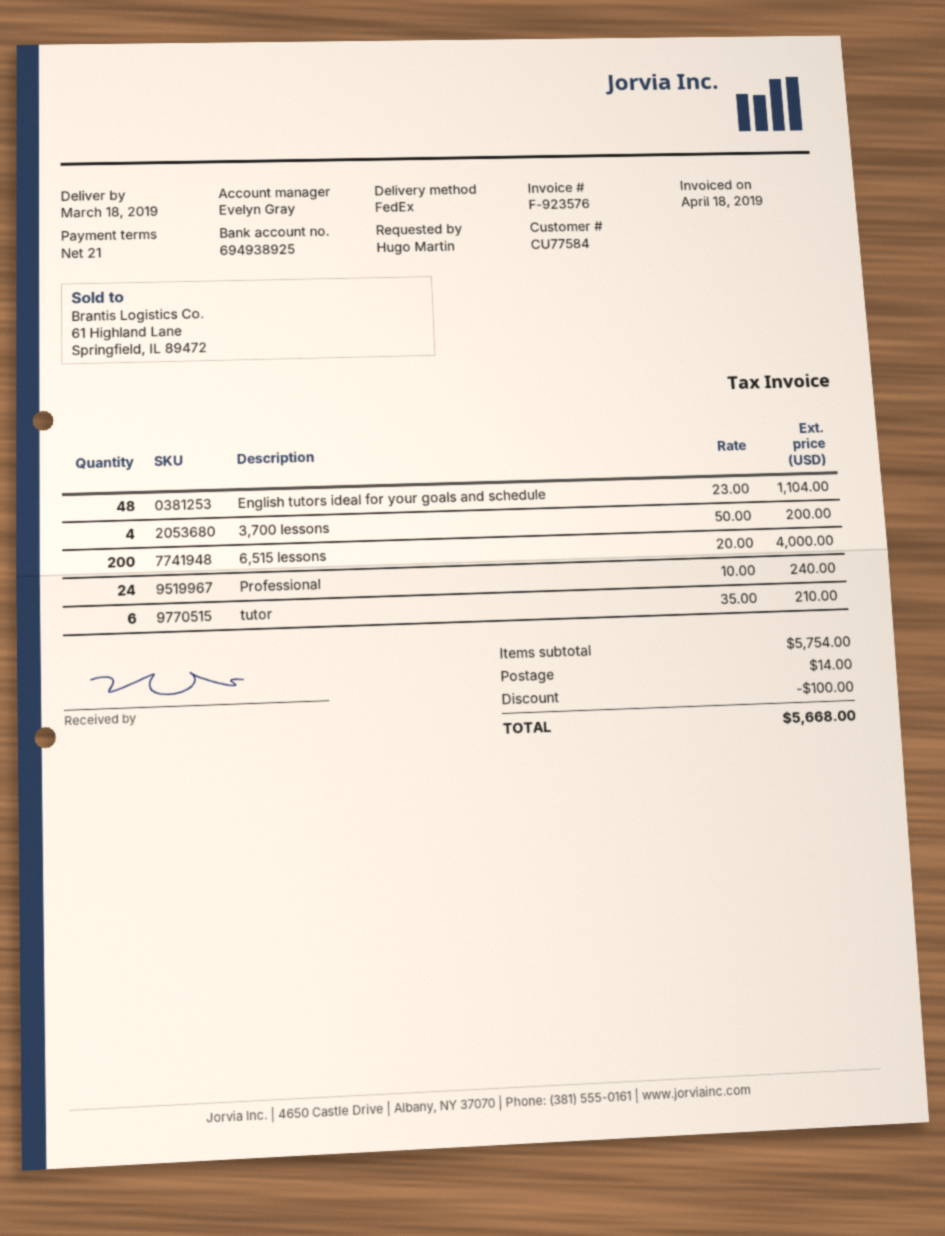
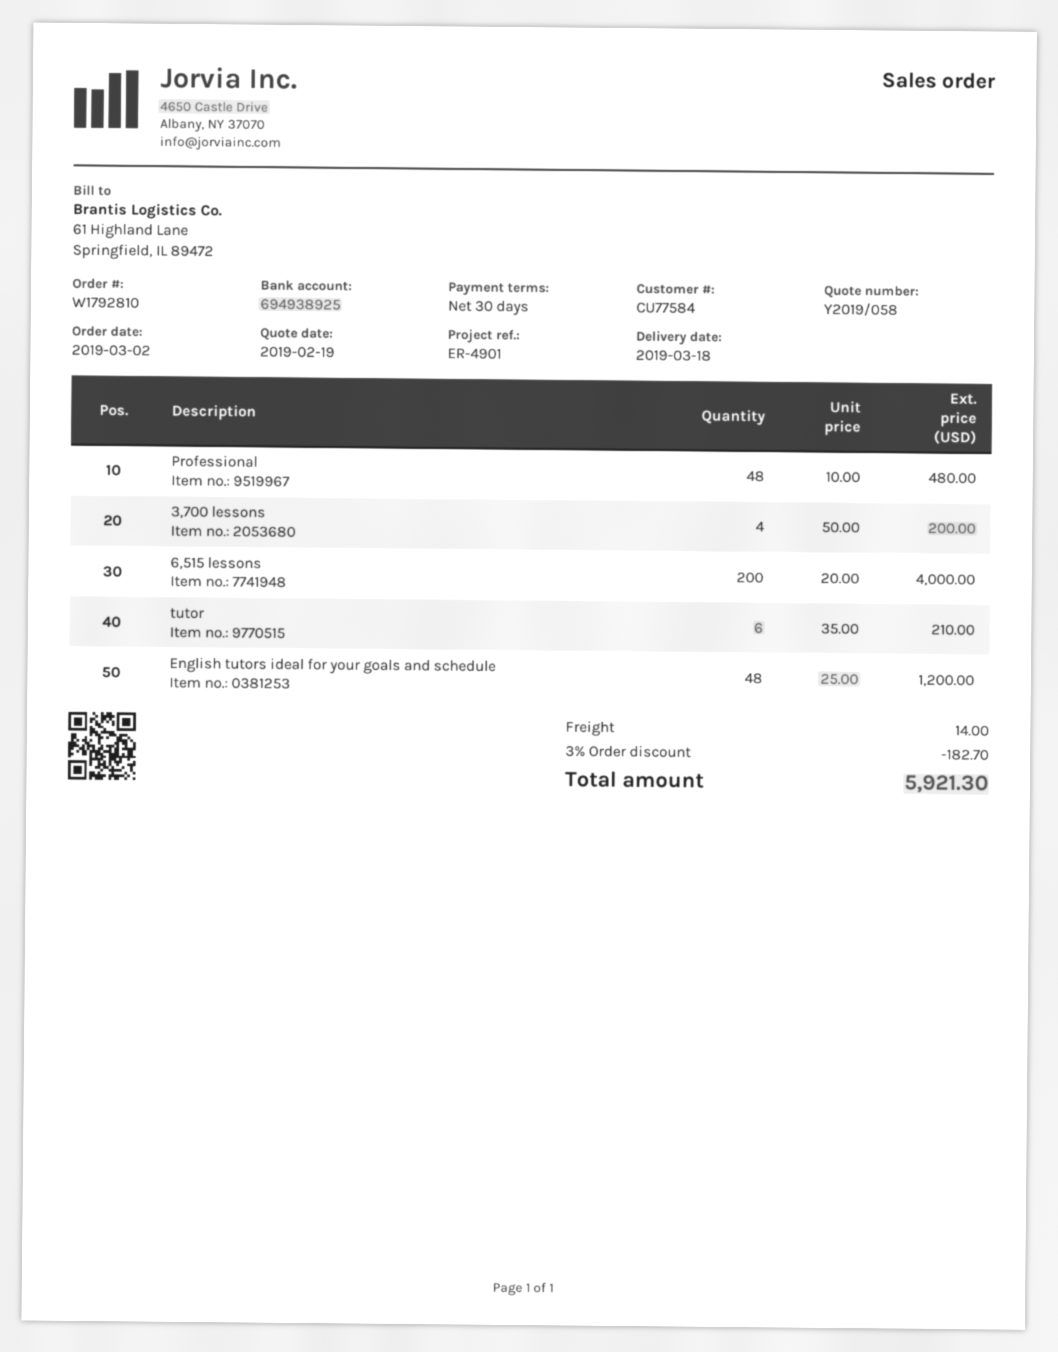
payment terms: 21 days -> 30 days
English tutors ideal for your goals and schedule: 48 x 23.00 = 1104.00 -> 48 x 25.00 = 1200.00
Professional: 24 x 10.00 = 240.00 -> 48 x 10.00 = 480.00
discount: 100.00 -> 182.70
total: 5668.00 -> 5921.30

